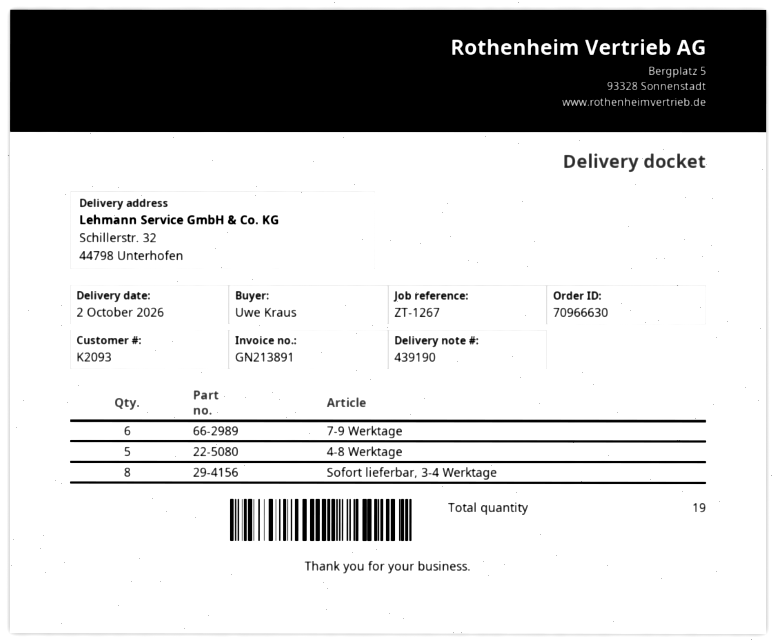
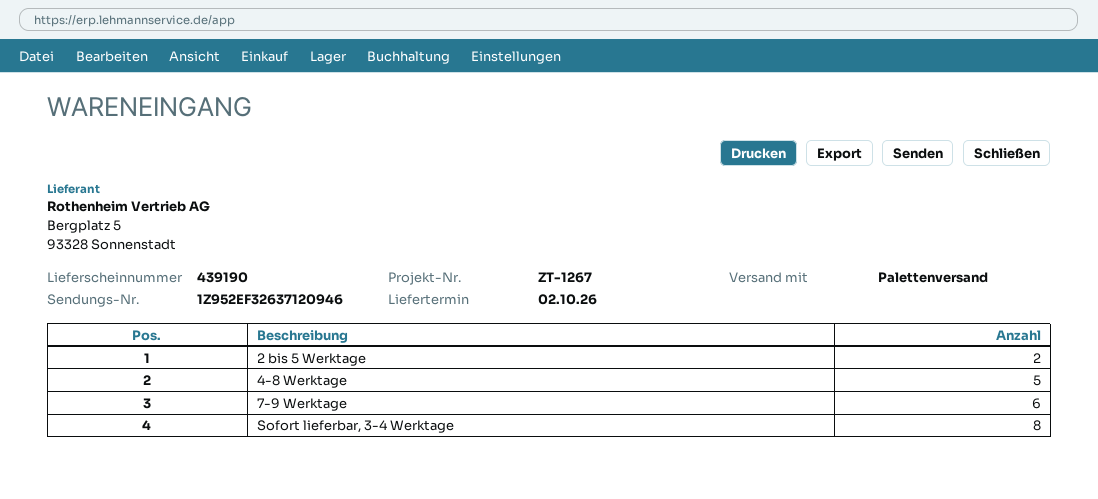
2 bis 5 Werktage: none -> 2

